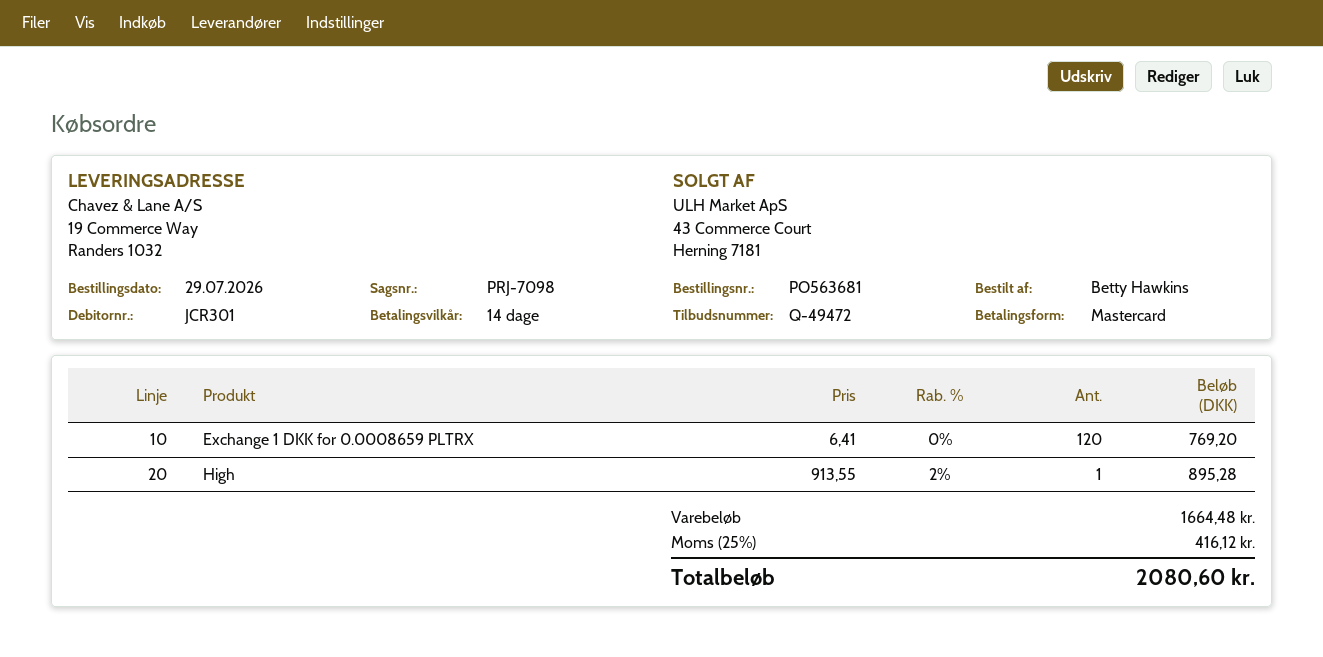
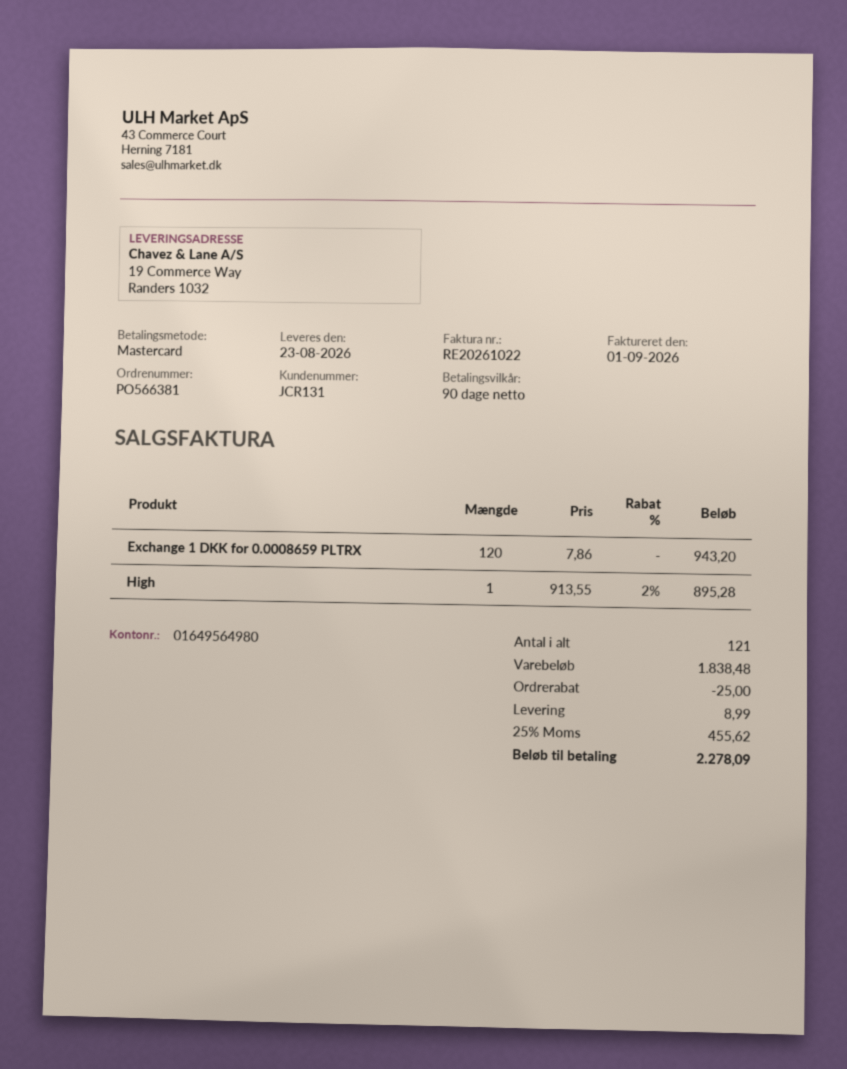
order number: PO563681 -> PO566381
payment terms: 14 days -> 90 days
customer number: JCR301 -> JCR131
Exchange 1 DKK for 0.0008659 PLTRX: 120 x 6.41 = 769.20 -> 120 x 7.86 = 943.20
subtotal: 1664.48 -> 1838.48
discount: none -> 25.00
shipping: none -> 8.99
tax: 25% = 416.12 -> 25% = 455.62
total: 2080.60 -> 2278.09

